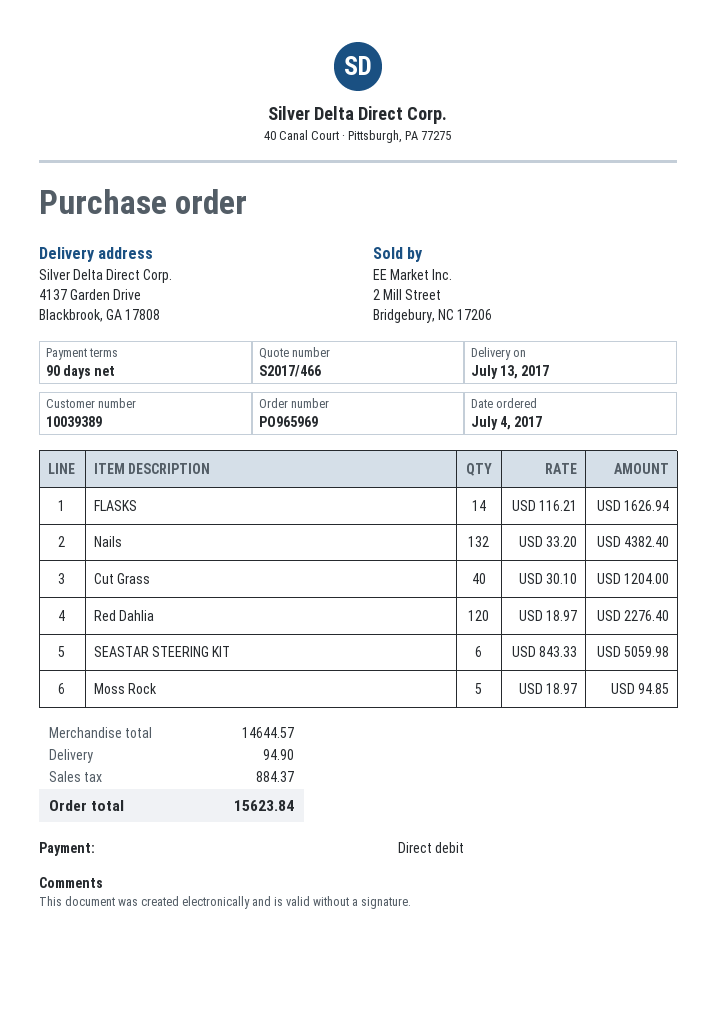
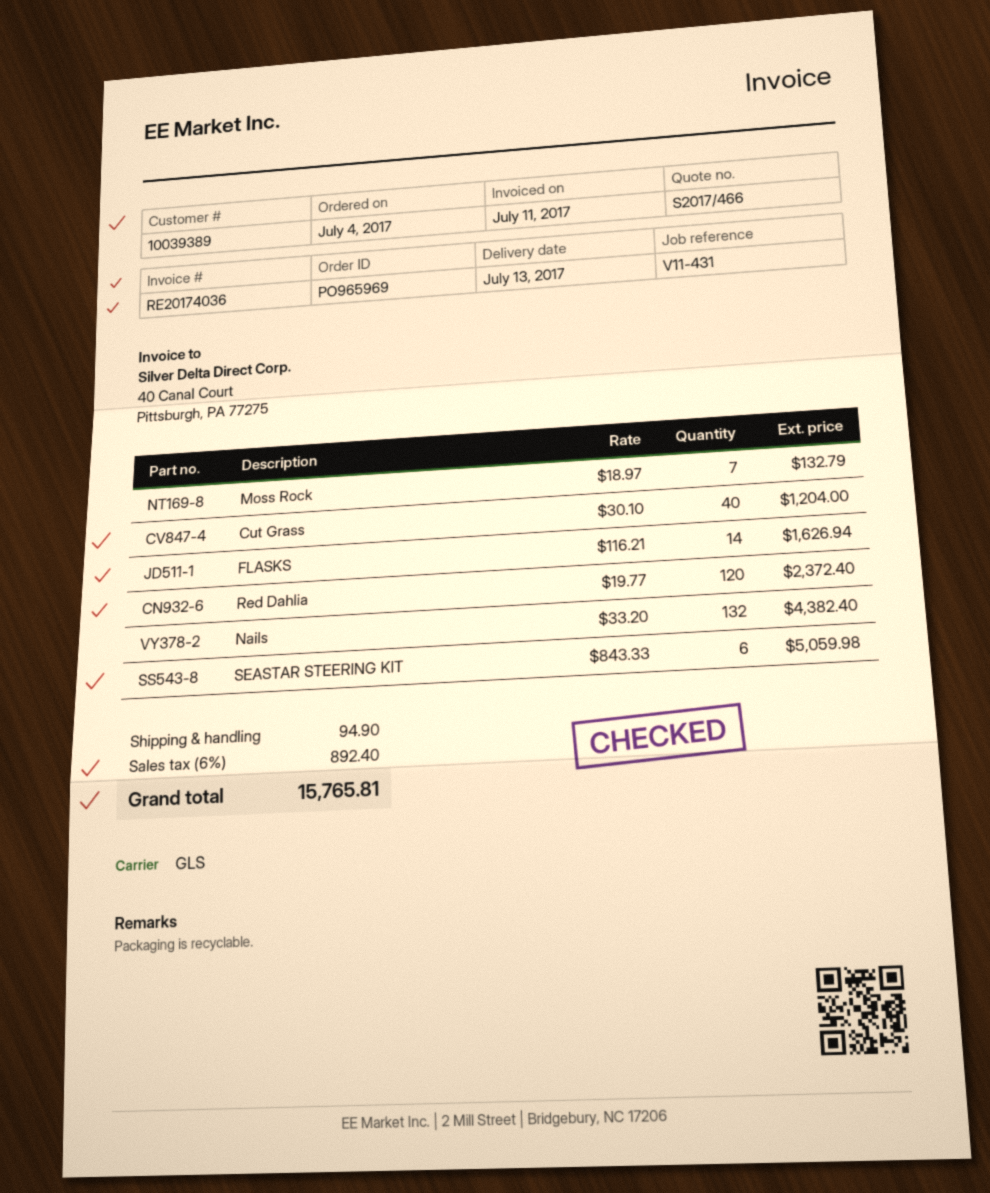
Red Dahlia: 120 x 18.97 = 2276.40 -> 120 x 19.77 = 2372.40
Moss Rock: 5 x 18.97 = 94.85 -> 7 x 18.97 = 132.79
tax: 884.37 -> 892.40
total: 15623.84 -> 15765.81

